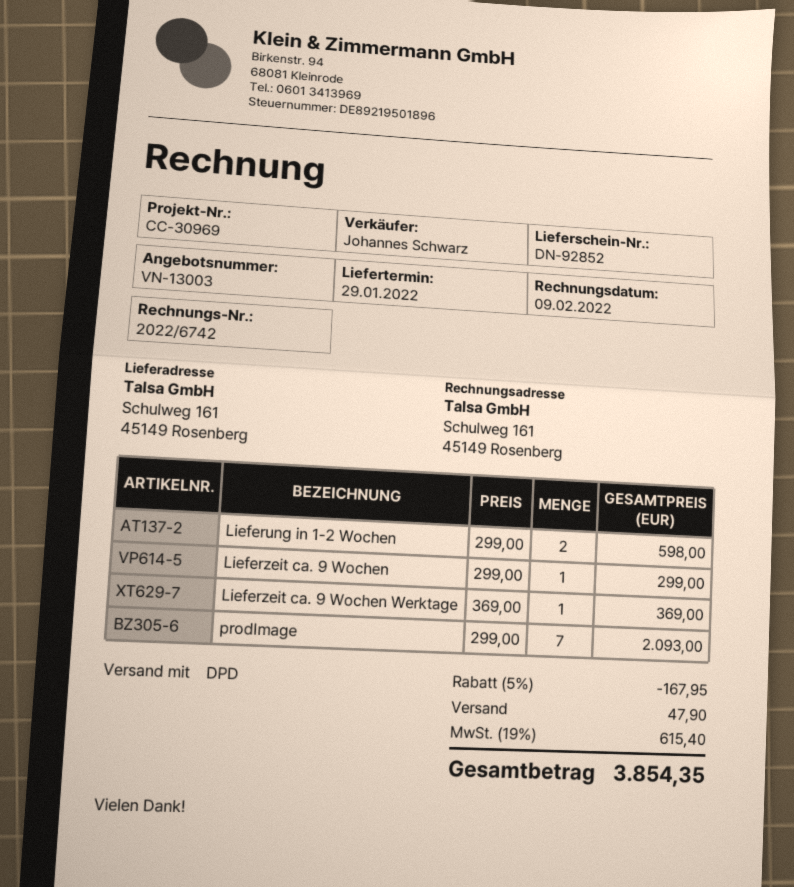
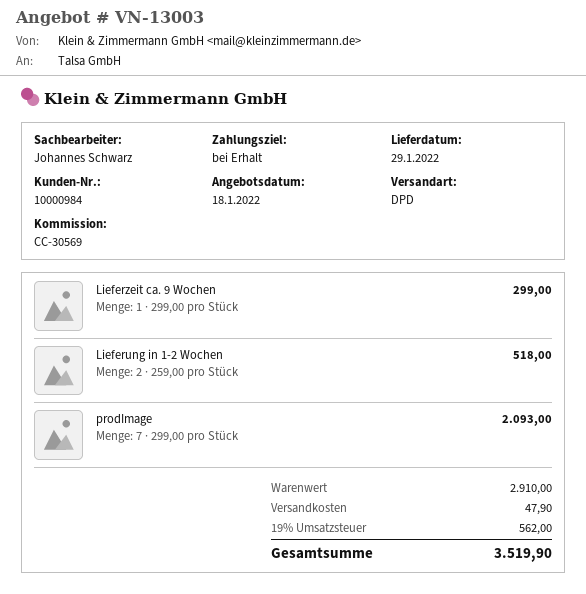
reference: CC-30969 -> CC-30569
Lieferung in 1-2 Wochen: 2 x 299.00 = 598.00 -> 2 x 259.00 = 518.00
Lieferzeit ca. 9 Wochen Werktage: 1 x 369.00 = 369.00 -> none
discount: 5% = 167.95 -> none
tax: 19% = 615.40 -> 19% = 562.00
total: 3854.35 -> 3519.90

